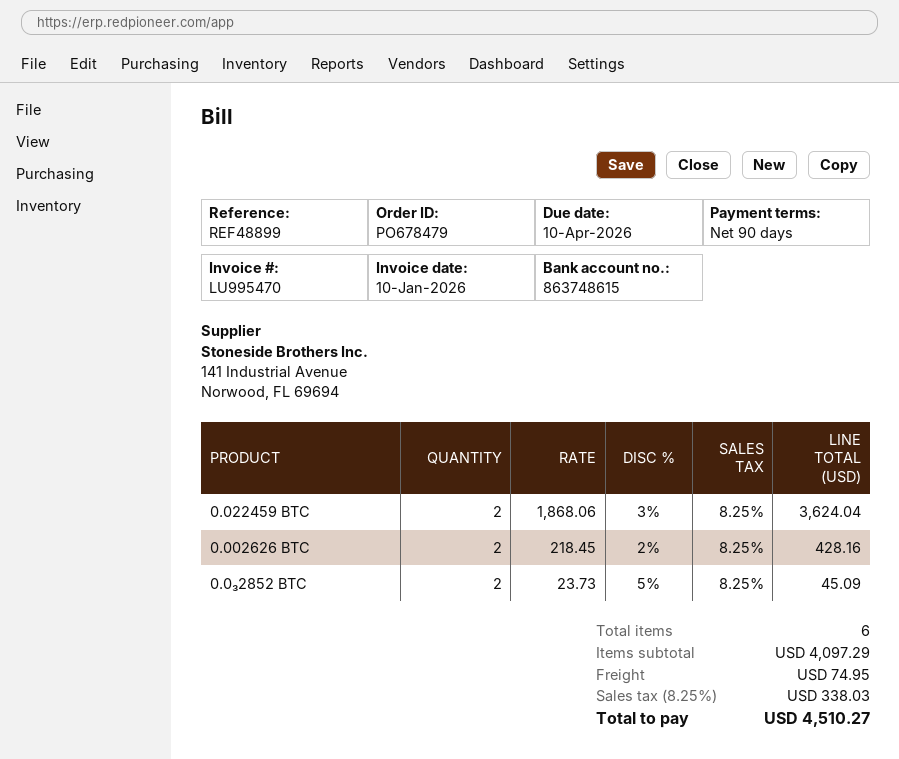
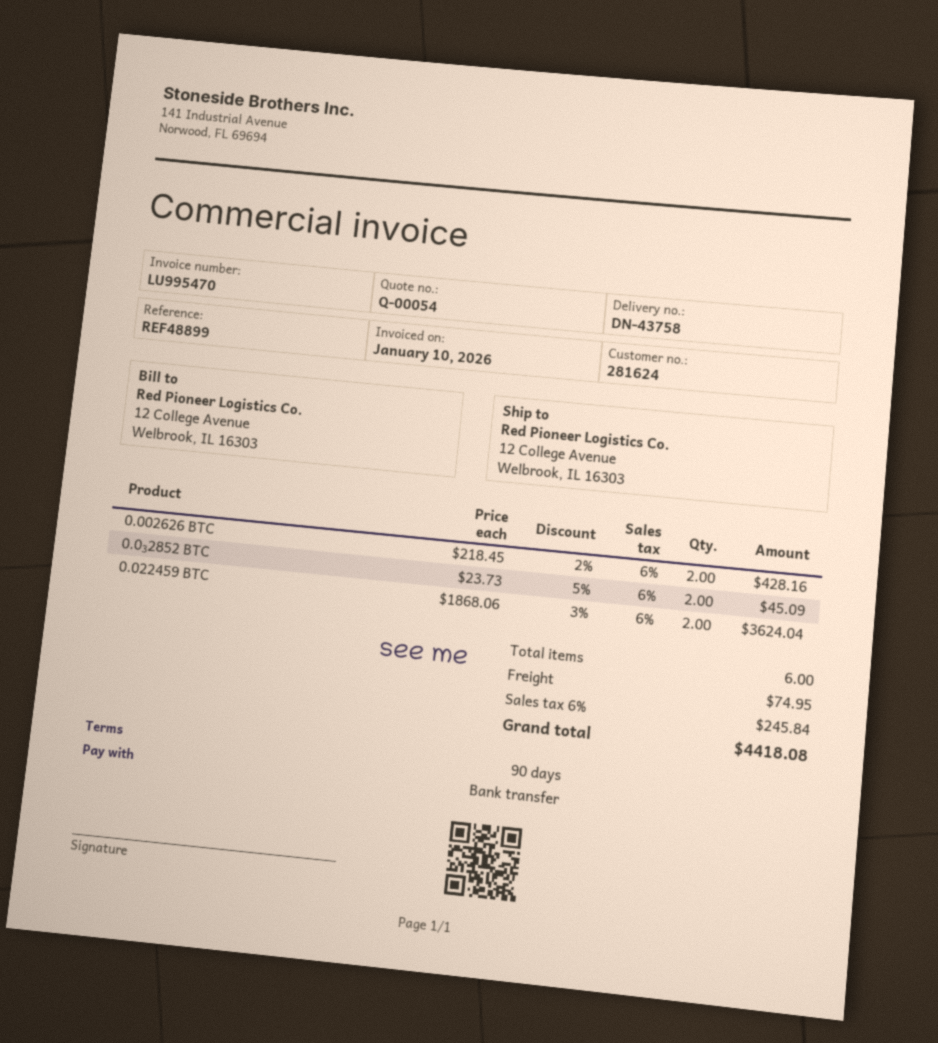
tax: 8.25% = 338.03 -> 6% = 245.84
total: 4510.27 -> 4418.08

